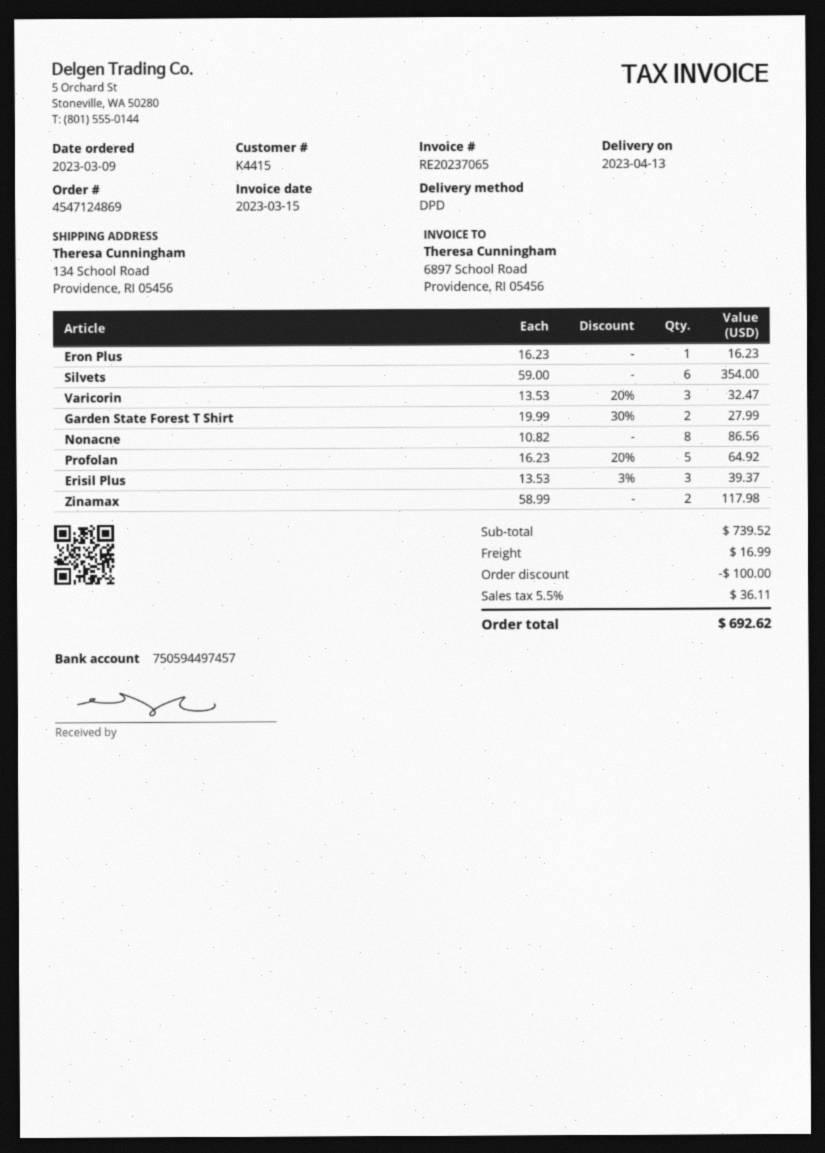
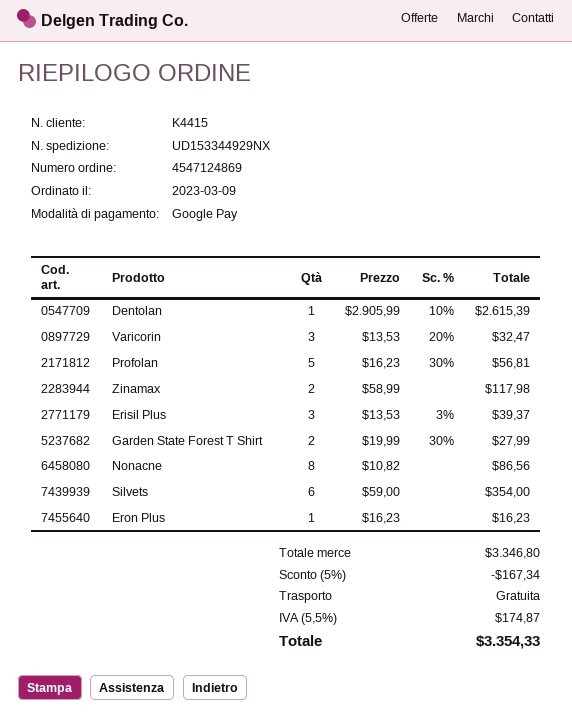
Profolan: 5 x 16.23 - 20% = 64.92 -> 5 x 16.23 - 30% = 56.81
Dentolan: none -> 1 x 2905.99 - 10% = 2615.39
subtotal: 739.52 -> 3346.80
discount: 100.00 -> 167.34
shipping: 16.99 -> 0.00
tax: 5.5% = 36.11 -> 5.5% = 174.87
total: 692.62 -> 3354.33

